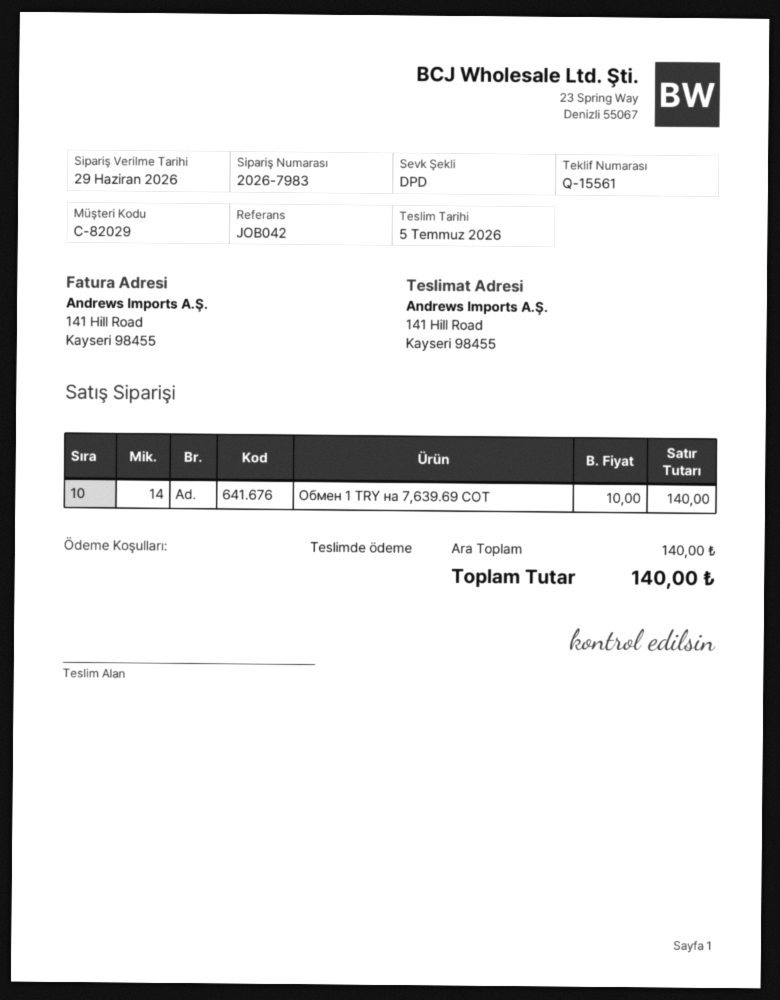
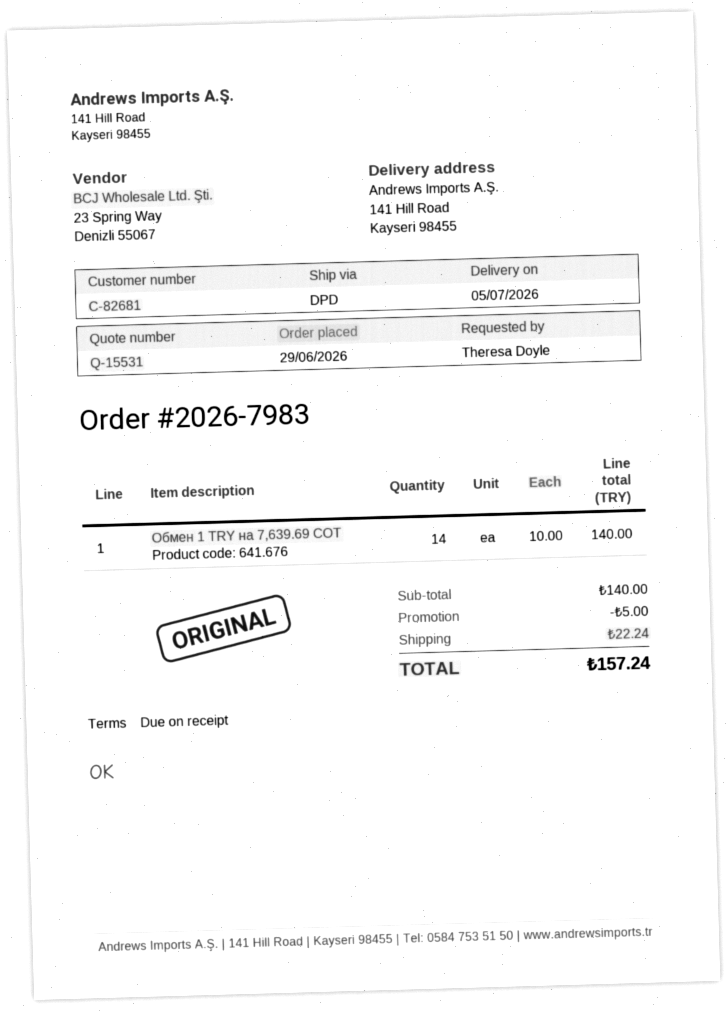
quote number: Q-15561 -> Q-15531
customer number: C-82029 -> C-82681
discount: none -> 5.00
shipping: none -> 22.24
total: 140.00 -> 157.24

